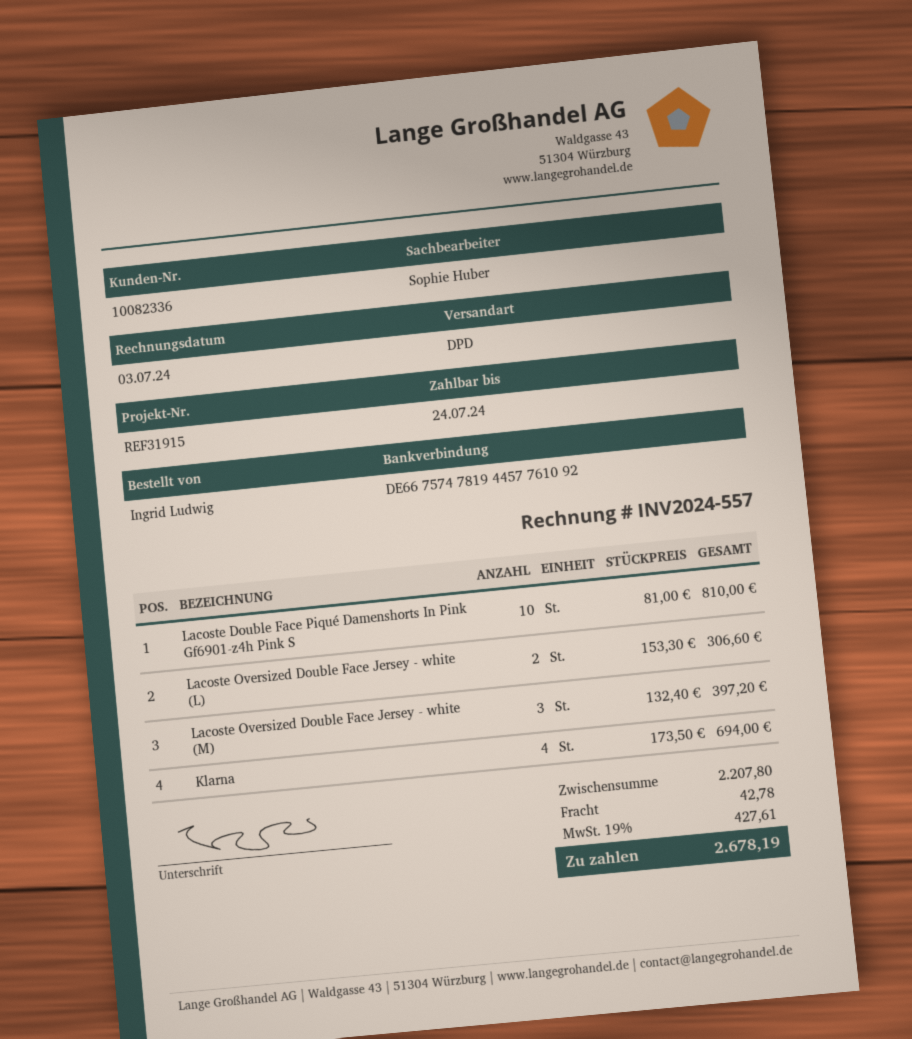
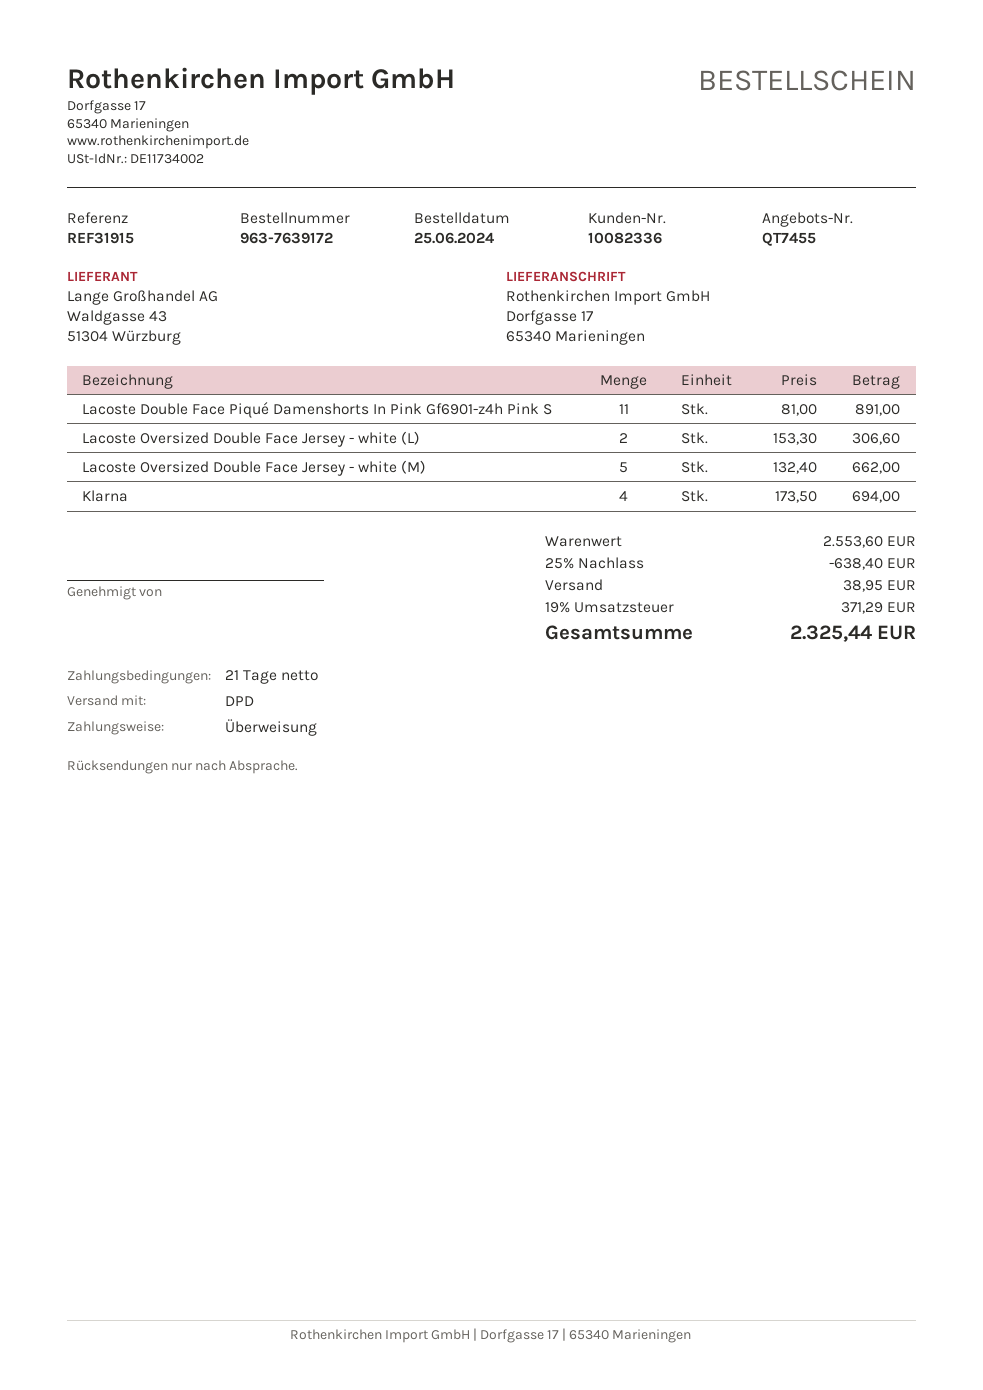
Lacoste Double Face Piqué Damenshorts In Pink Gf6901-z4h Pink S: 10 x 81.00 = 810.00 -> 11 x 81.00 = 891.00
Lacoste Oversized Double Face Jersey - white (M): 3 x 132.40 = 397.20 -> 5 x 132.40 = 662.00
subtotal: 2207.80 -> 2553.60
discount: none -> 25% = 638.40
shipping: 42.78 -> 38.95
tax: 19% = 427.61 -> 19% = 371.29
total: 2678.19 -> 2325.44

